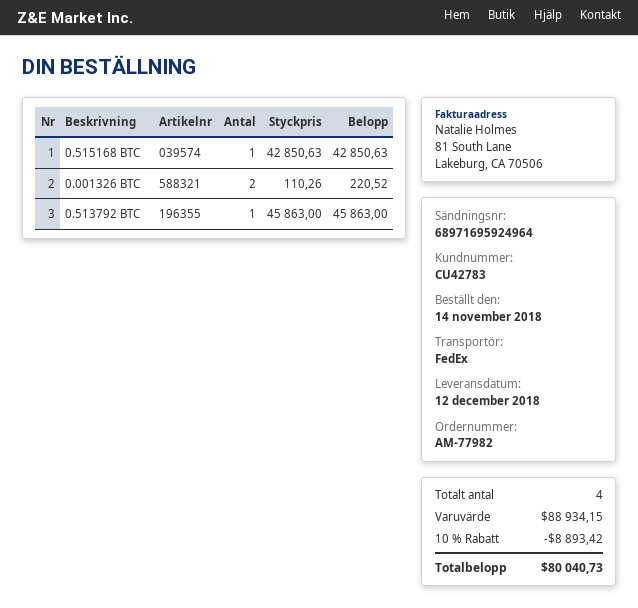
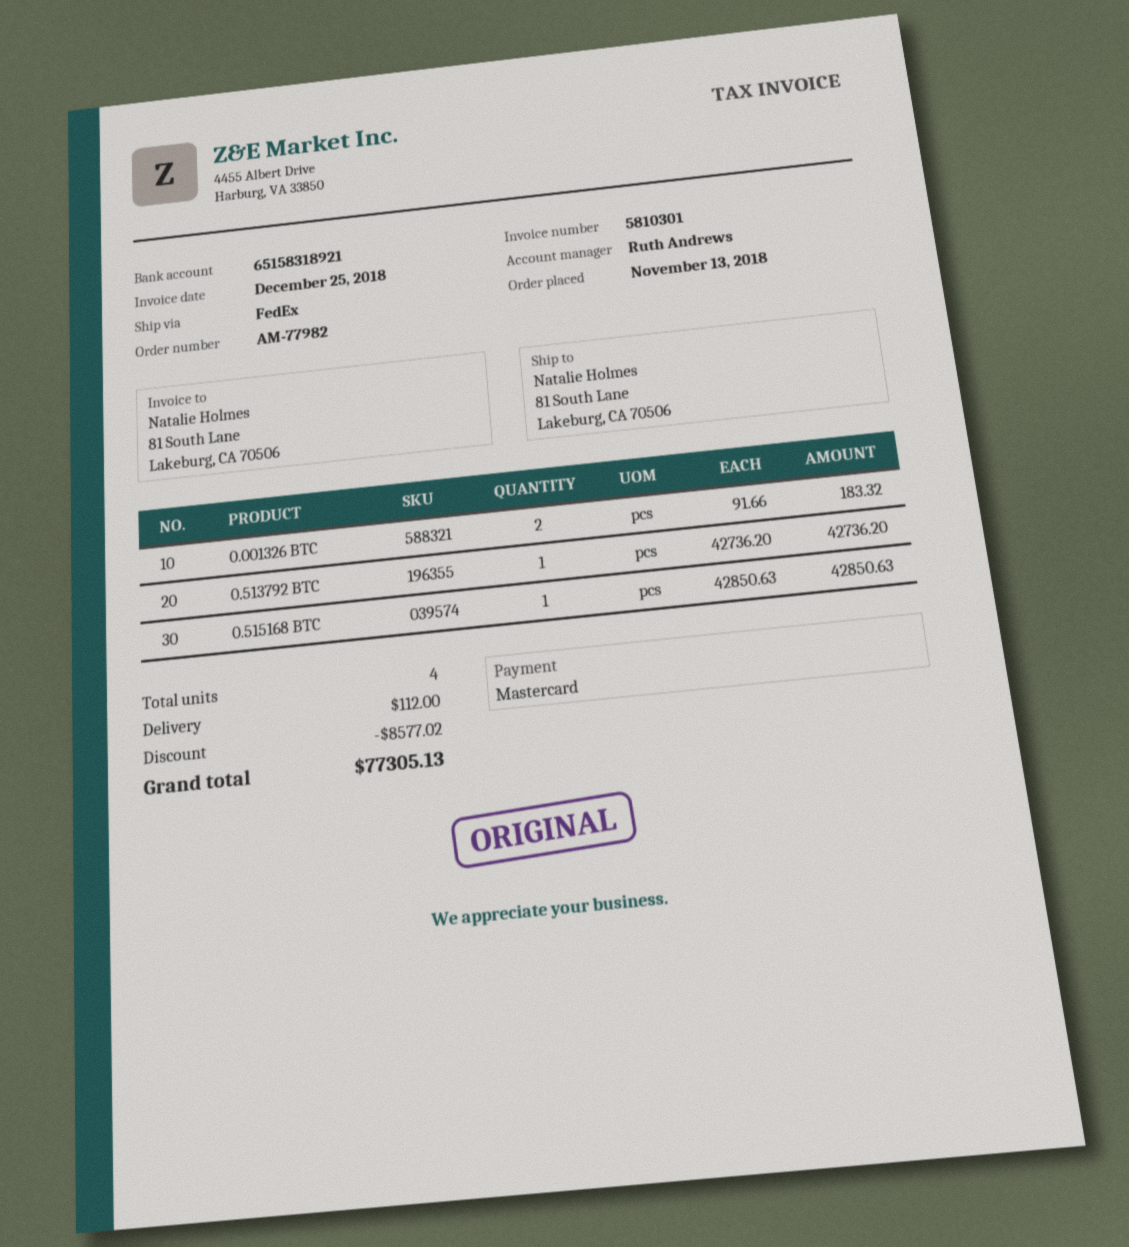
order date: 2018-11-14 -> 2018-11-13
0.001326 BTC: 2 x 110.26 = 220.52 -> 2 x 91.66 = 183.32
0.513792 BTC: 1 x 45863.00 = 45863.00 -> 1 x 42736.20 = 42736.20
discount: 8893.42 -> 8577.02
shipping: none -> 112.00
total: 80040.73 -> 77305.13

